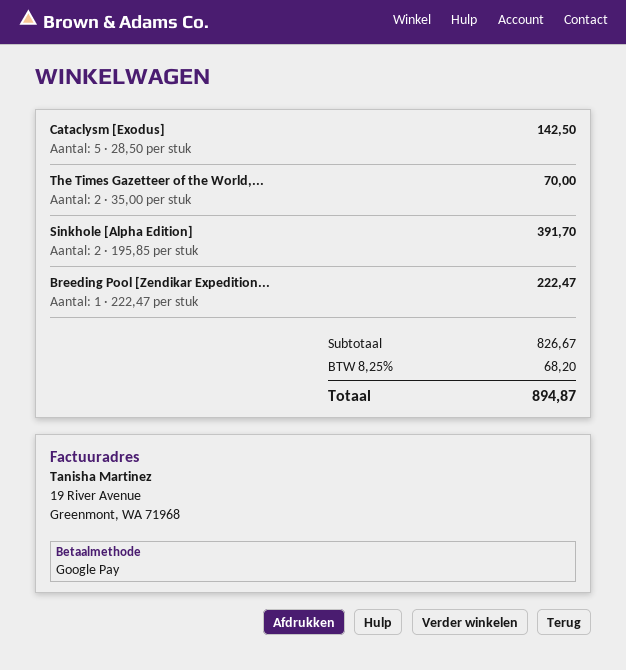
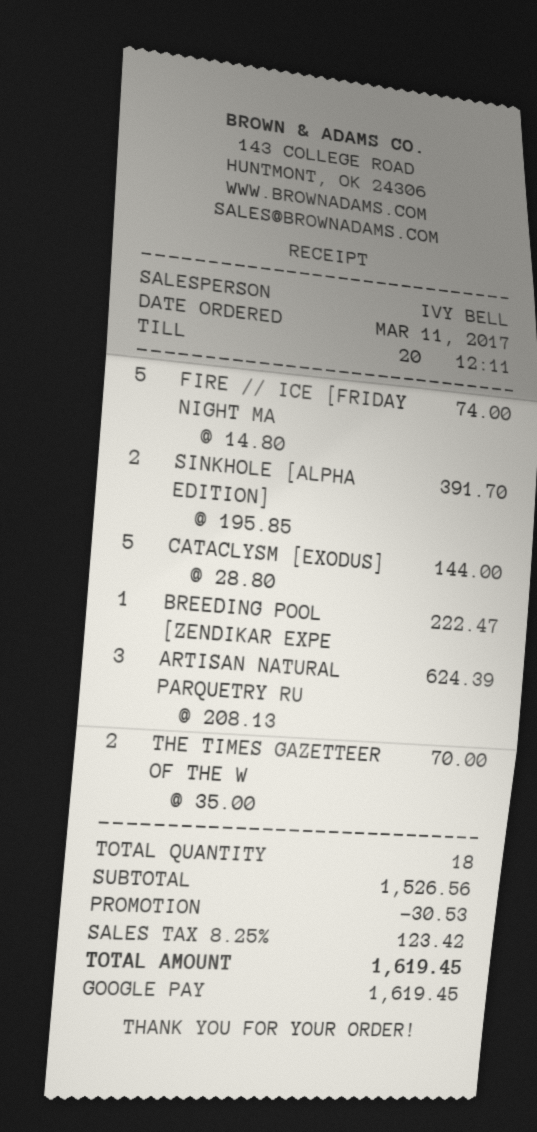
Cataclysm [Exodus]: 5 x 28.50 = 142.50 -> 5 x 28.80 = 144.00
FIRE // ICE [FRIDAY NIGHT MA: none -> 5 x 14.80 = 74.00
ARTISAN NATURAL PARQUETRY RU: none -> 3 x 208.13 = 624.39
subtotal: 826.67 -> 1526.56
discount: none -> 30.53
tax: 8.25% = 68.20 -> 8.25% = 123.42
total: 894.87 -> 1619.45

